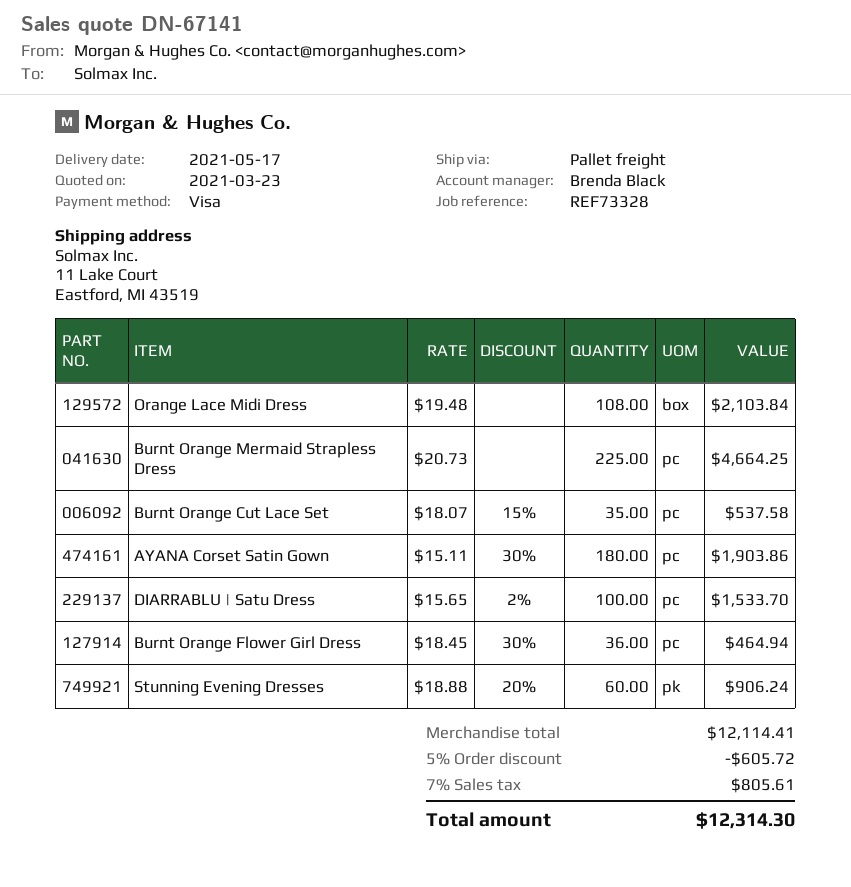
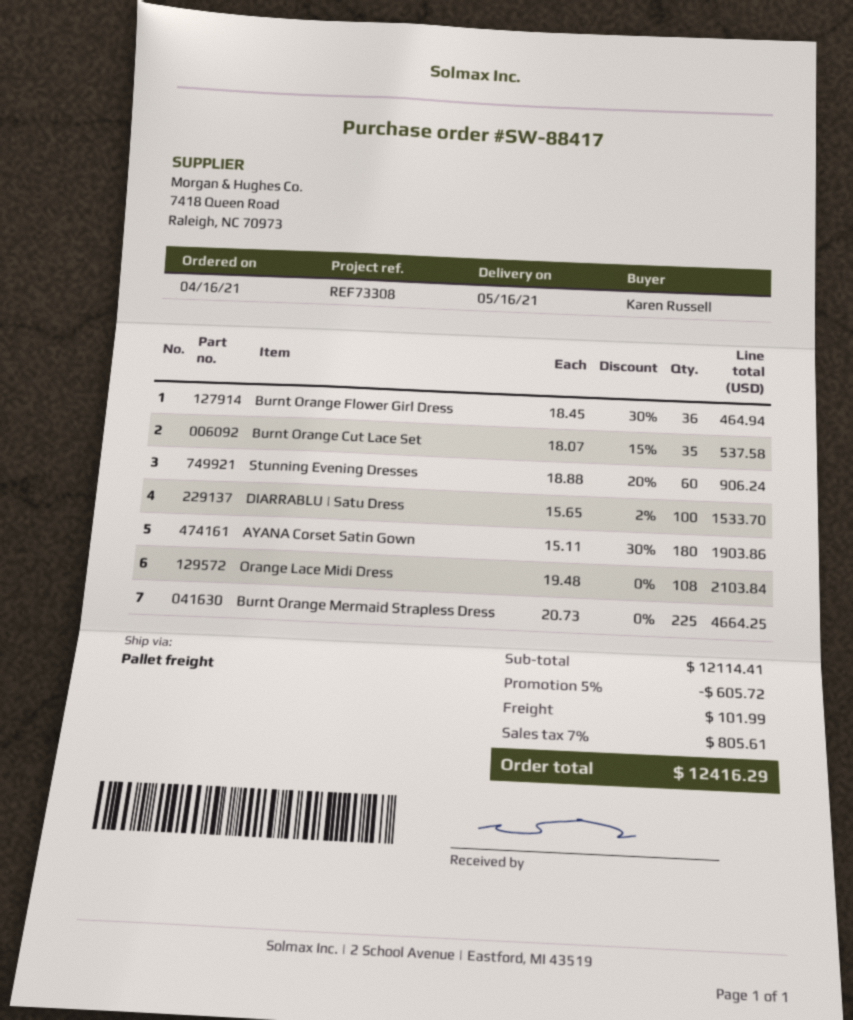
delivery date: 2021-05-17 -> 2021-05-16
reference: REF73328 -> REF73308
shipping: none -> 101.99
total: 12314.30 -> 12416.29

